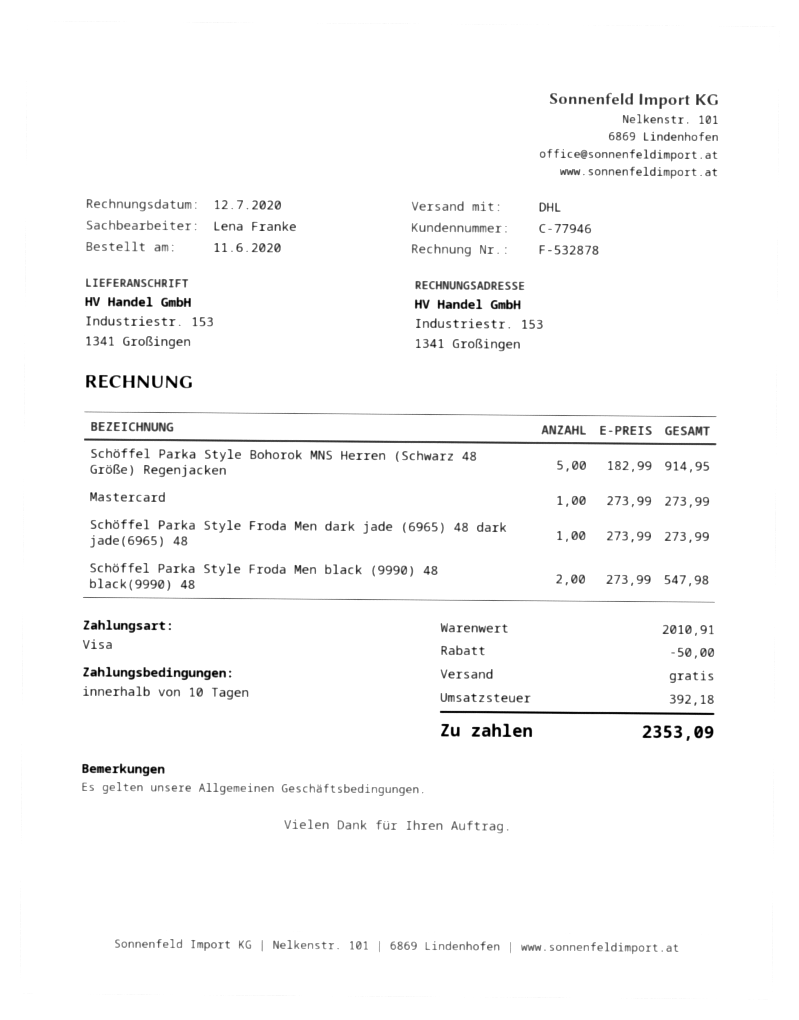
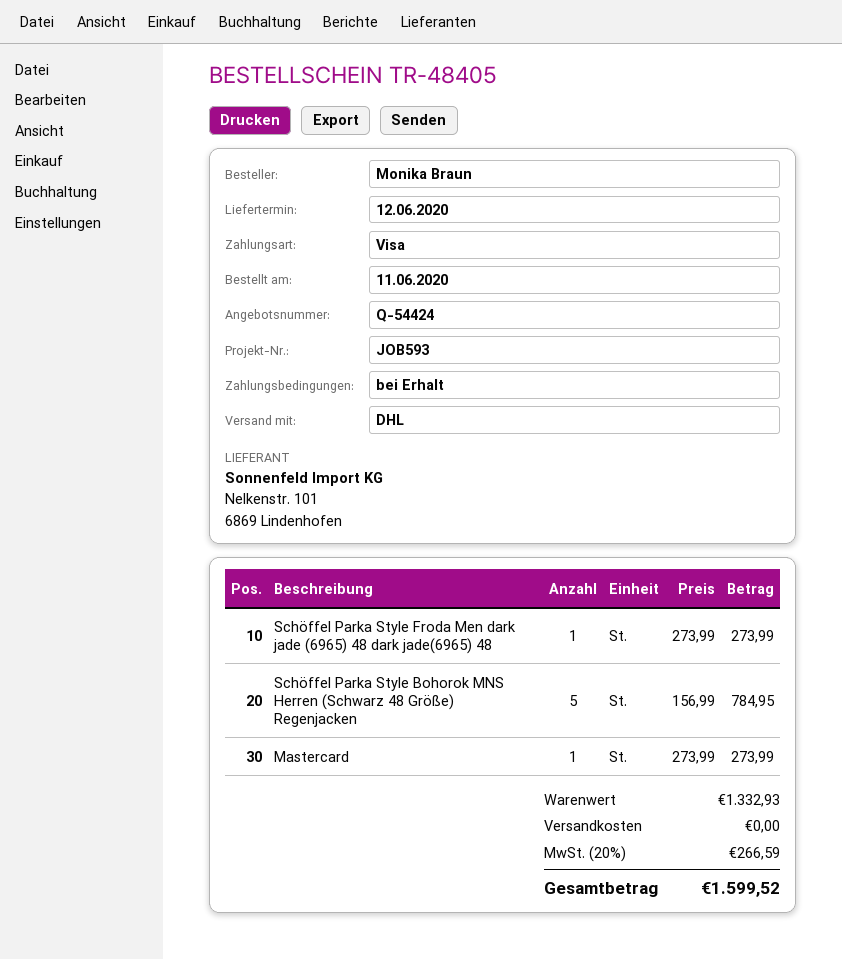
payment terms: 10 days -> on receipt
Schöffel Parka Style Bohorok MNS Herren (Schwarz 48 Größe) Regenjacken: 5 x 182.99 = 914.95 -> 5 x 156.99 = 784.95
Schöffel Parka Style Froda Men black (9990) 48 black(9990) 48: 2 x 273.99 = 547.98 -> none
subtotal: 2010.91 -> 1332.93
discount: 50.00 -> none
tax: 392.18 -> 266.59
total: 2353.09 -> 1599.52

